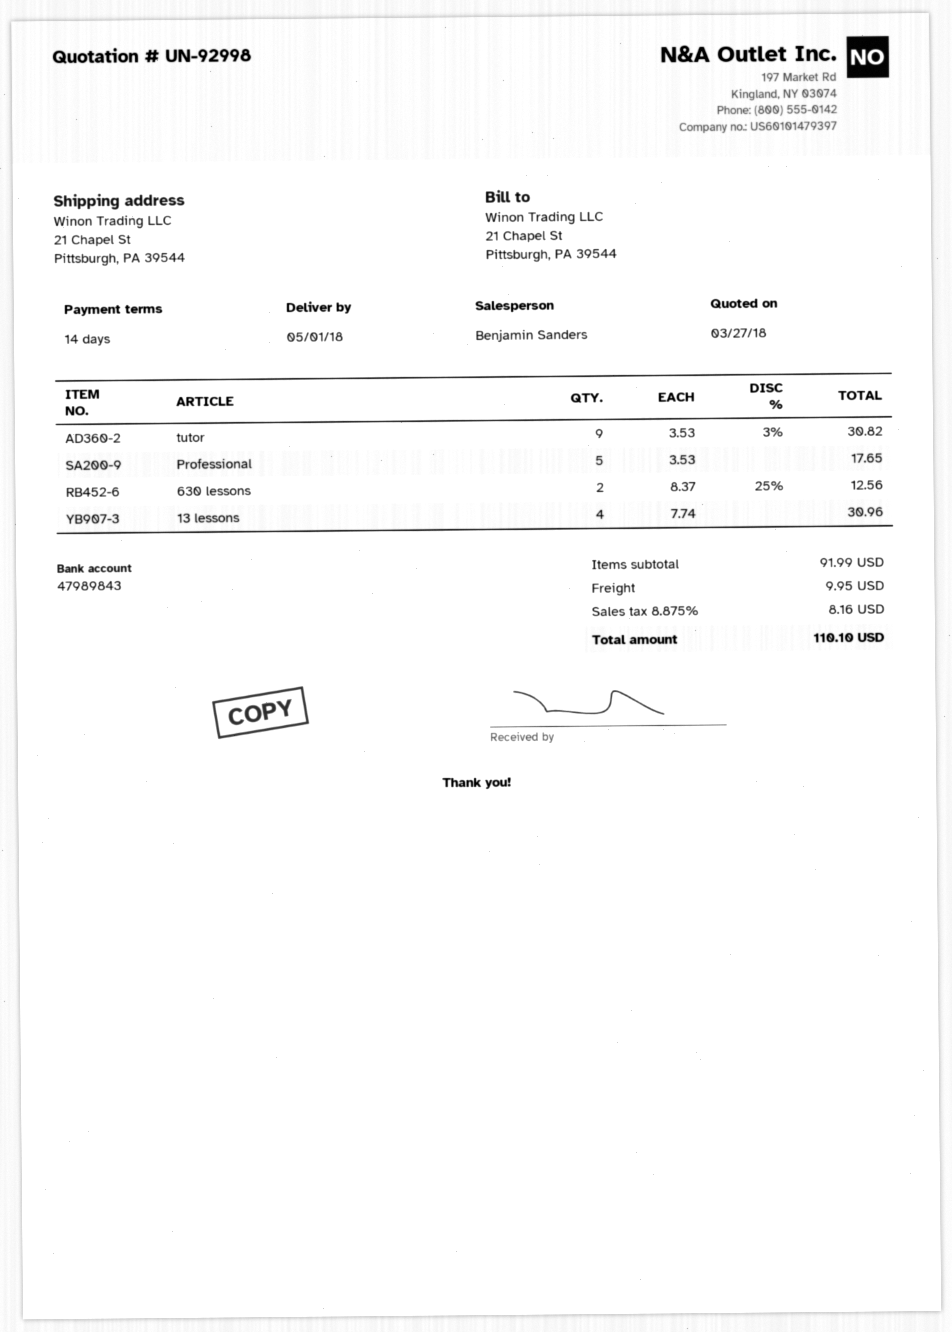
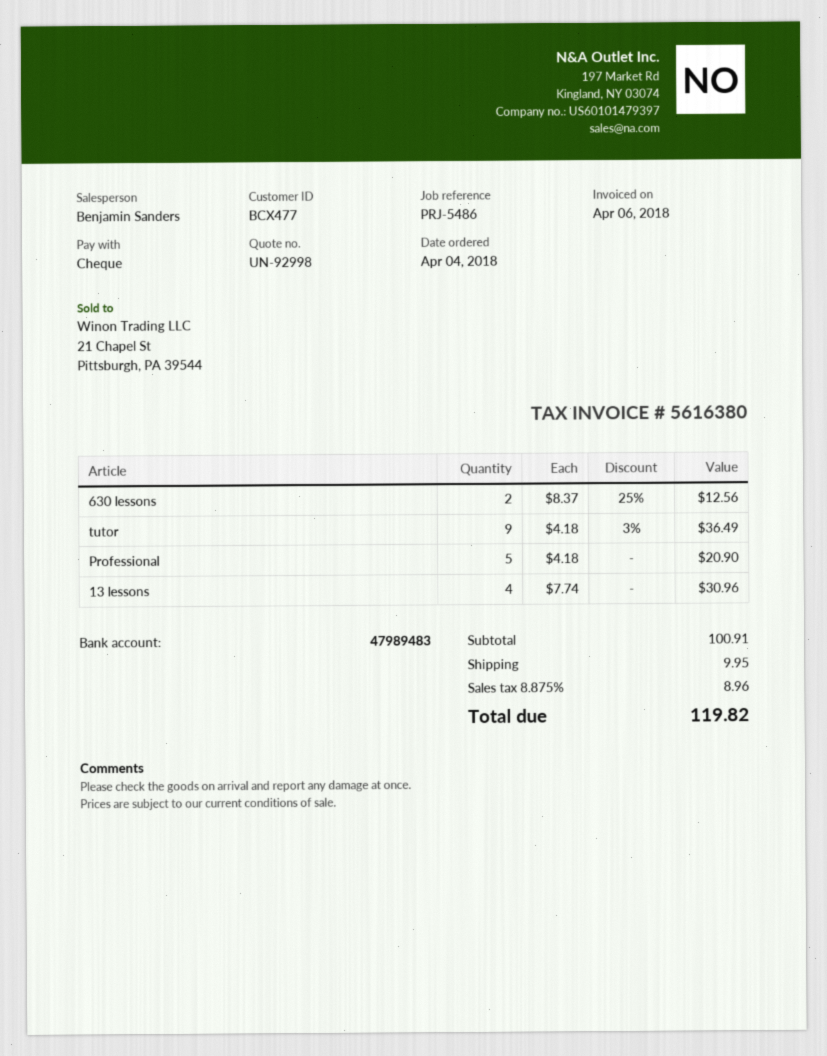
bank account: 47989843 -> 47989483
tutor: 9 x 3.53 - 3% = 30.82 -> 9 x 4.18 - 3% = 36.49
Professional: 5 x 3.53 = 17.65 -> 5 x 4.18 = 20.90
subtotal: 91.99 -> 100.91
tax: 8.875% = 8.16 -> 8.875% = 8.96
total: 110.10 -> 119.82

